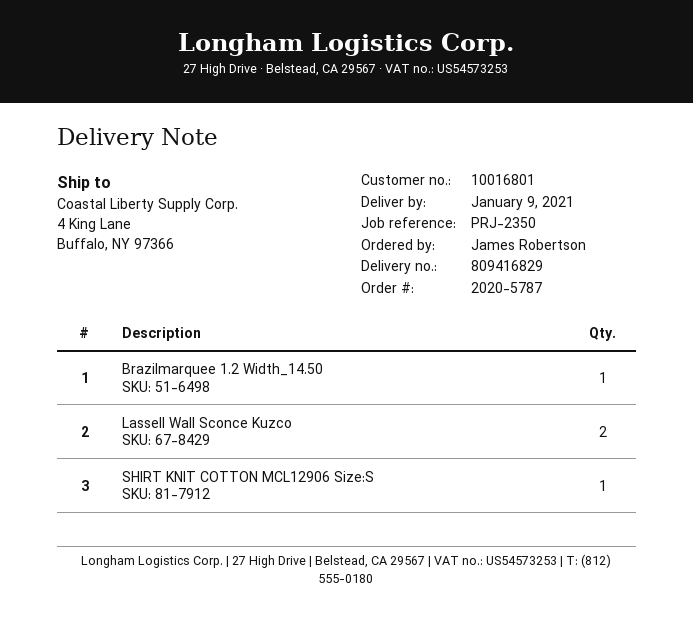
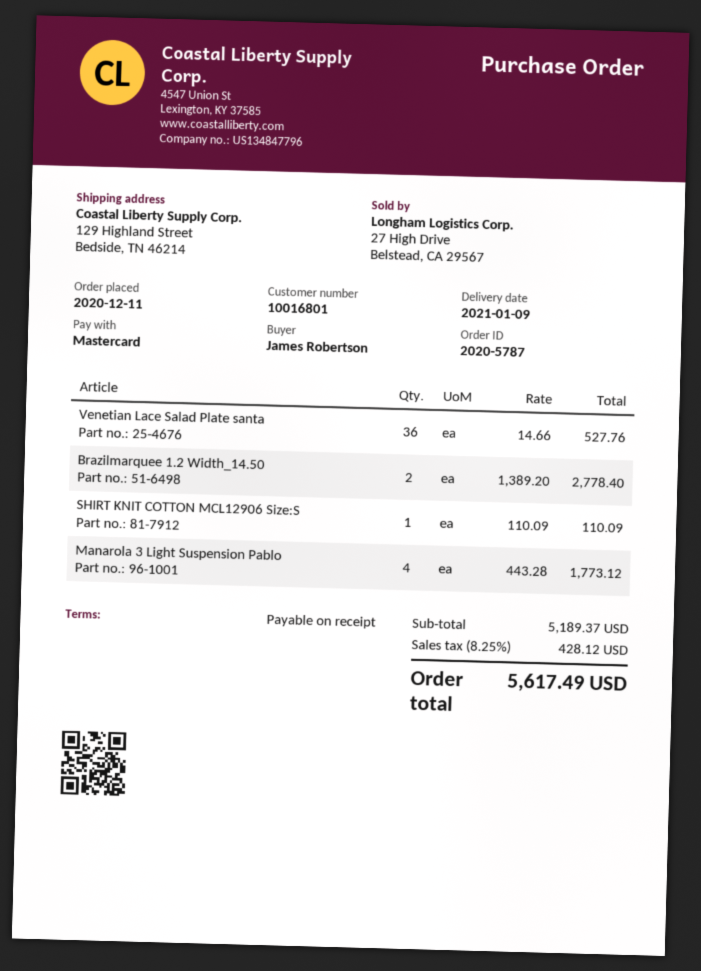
ship to: 4 King Lane, Buffalo, NY 97366 -> 129 Highland Street, Bedside, TN 46214
Brazilmarquee 1.2 Width_14.50: 1 -> 2
Lassell Wall Sconce Kuzco: 2 -> none
Venetian Lace Salad Plate santa: none -> 36
Manarola 3 Light Suspension Pablo: none -> 4

